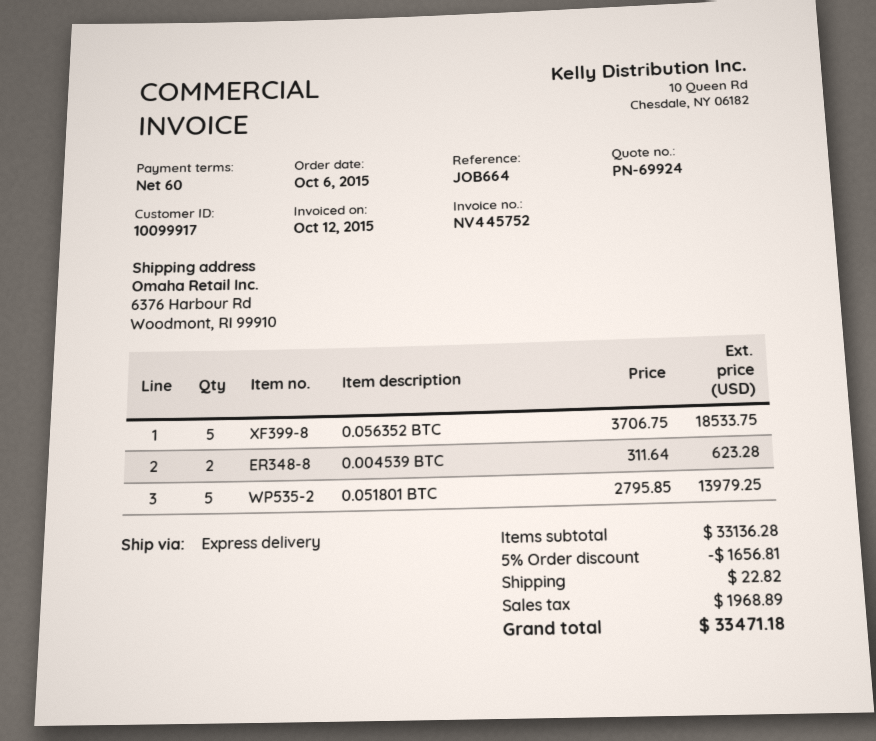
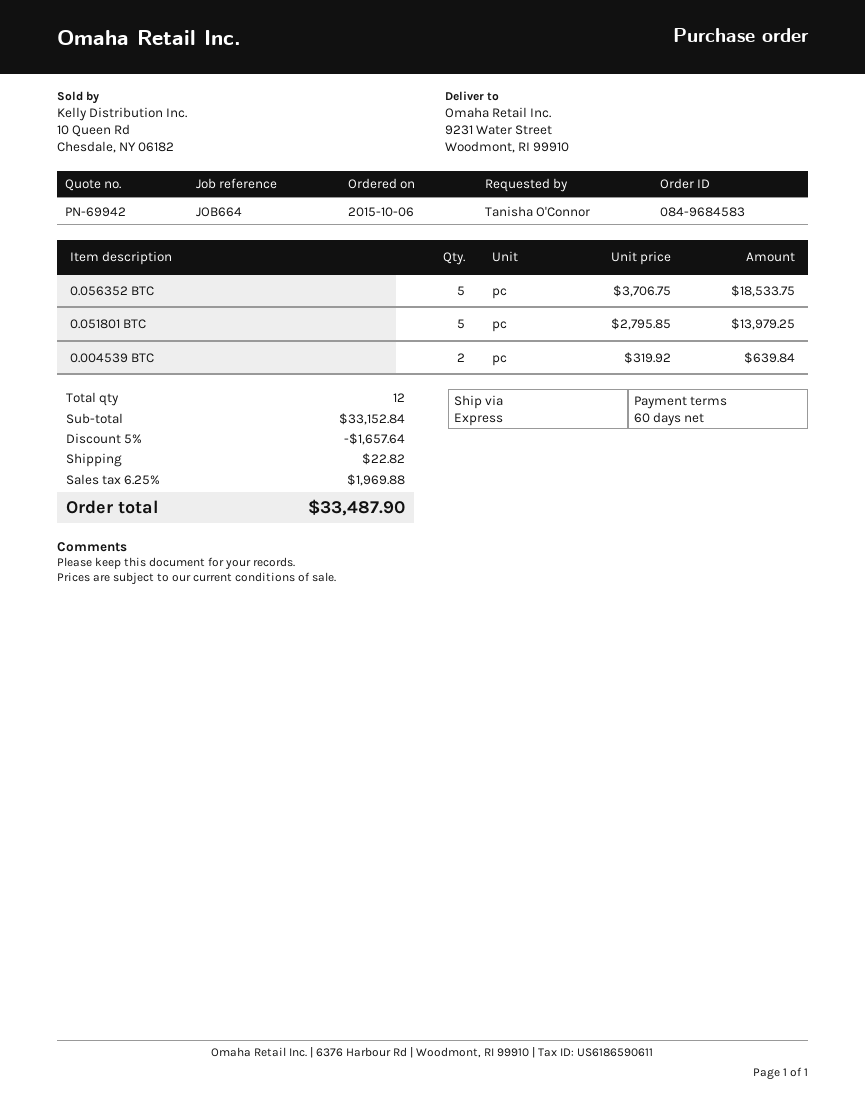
quote number: PN-69924 -> PN-69942
ship to: 6376 Harbour Rd, Woodmont, RI 99910 -> 9231 Water Street, Woodmont, RI 99910
0.004539 BTC: 2 x 311.64 = 623.28 -> 2 x 319.92 = 639.84
subtotal: 33136.28 -> 33152.84
discount: 5% = 1656.81 -> 5% = 1657.64
tax: 1968.89 -> 1969.88
total: 33471.18 -> 33487.90

